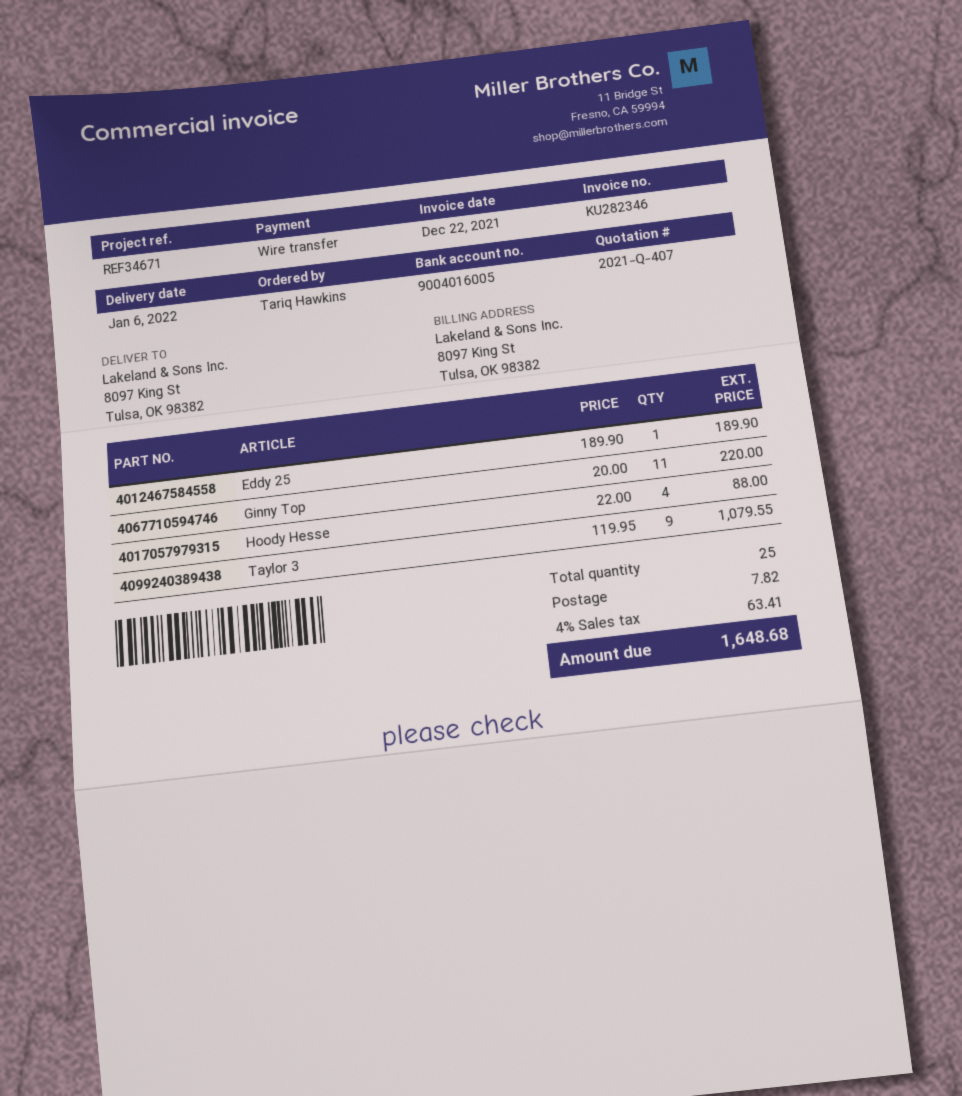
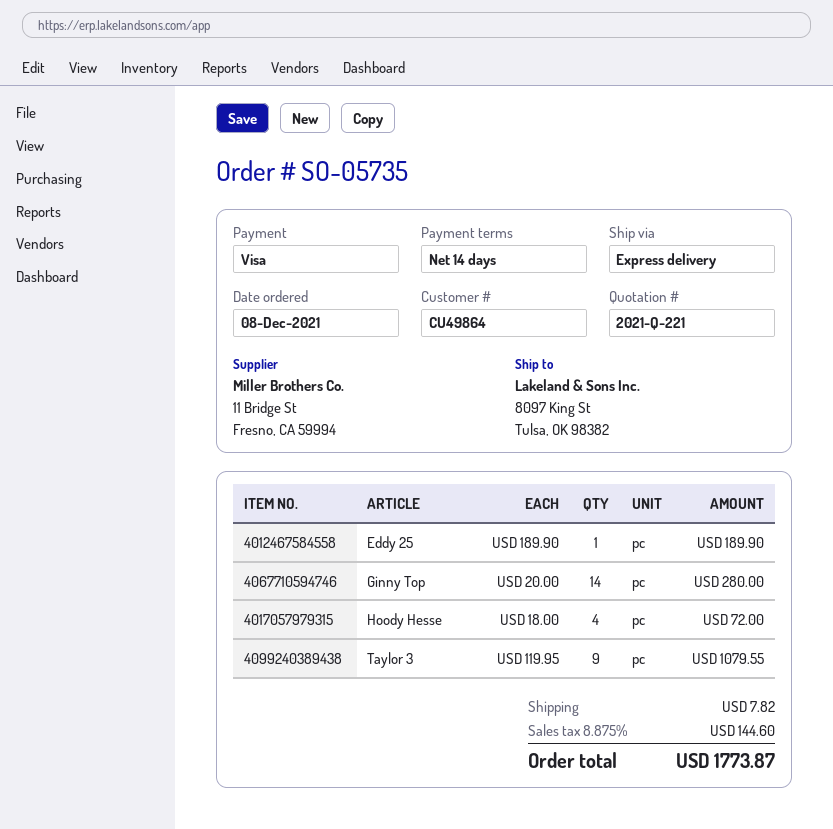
quote number: 2021-Q-407 -> 2021-Q-221
payment method: bank transfer -> Visa
Ginny Top: 11 x 20.00 = 220.00 -> 14 x 20.00 = 280.00
Hoody Hesse: 4 x 22.00 = 88.00 -> 4 x 18.00 = 72.00
tax: 4% = 63.41 -> 8.875% = 144.60
total: 1648.68 -> 1773.87

